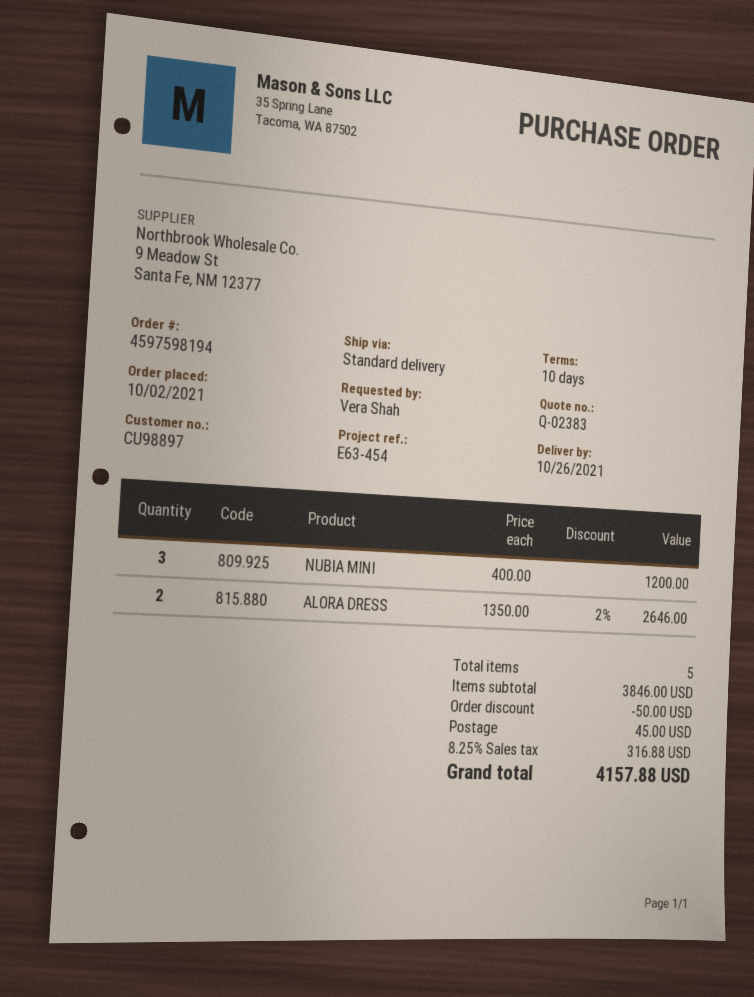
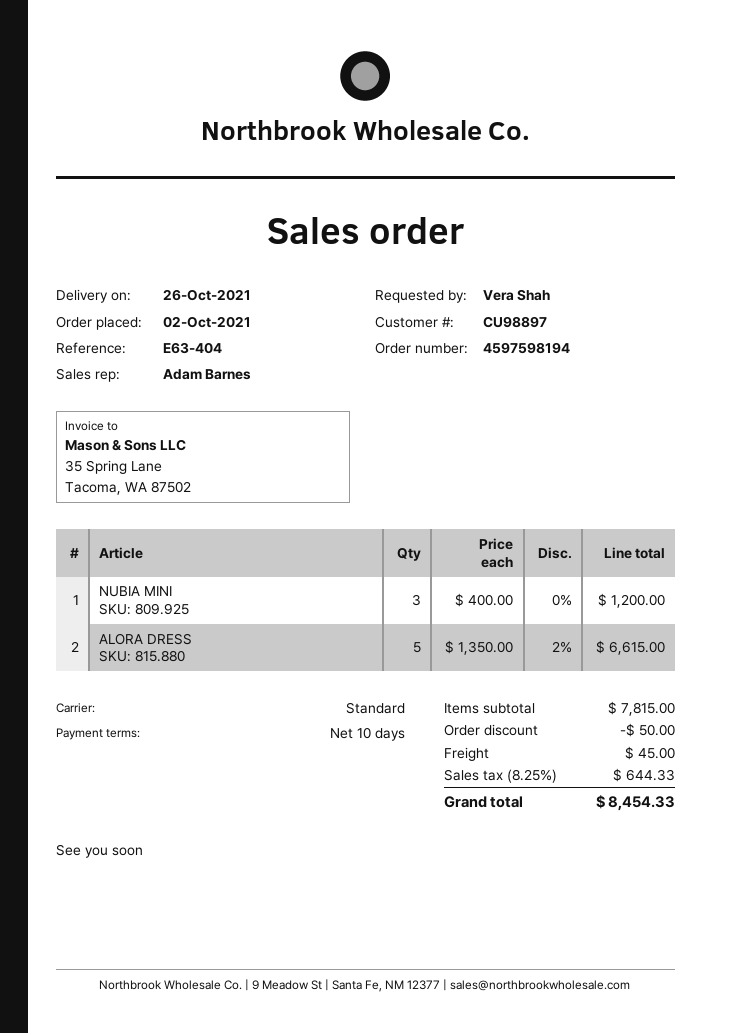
reference: E63-454 -> E63-404
ALORA DRESS: 2 x 1350.00 - 2% = 2646.00 -> 5 x 1350.00 - 2% = 6615.00
subtotal: 3846.00 -> 7815.00
tax: 8.25% = 316.88 -> 8.25% = 644.33
total: 4157.88 -> 8454.33

